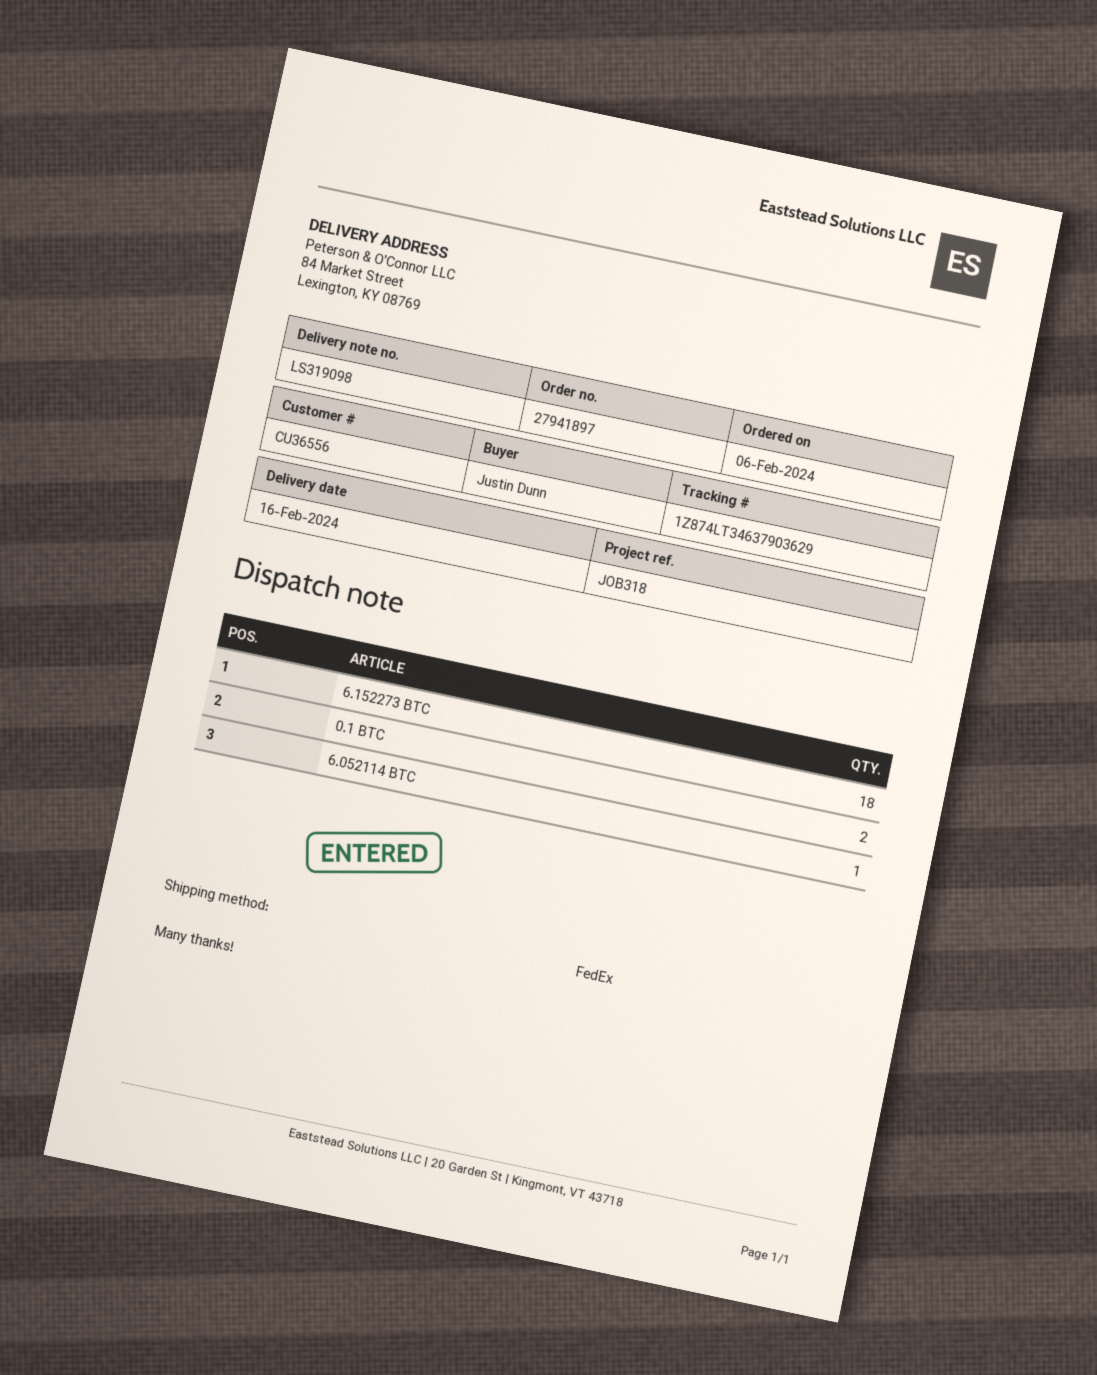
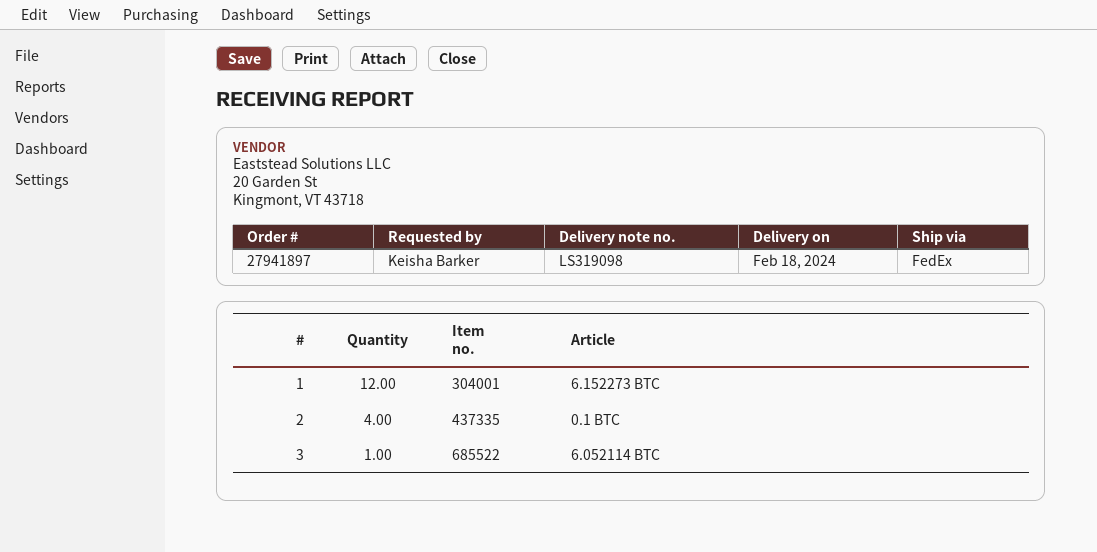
delivery date: 2024-02-16 -> 2024-02-18
ordered by: Justin Dunn -> Keisha Barker
6.152273 BTC: 18 -> 12
0.1 BTC: 2 -> 4

